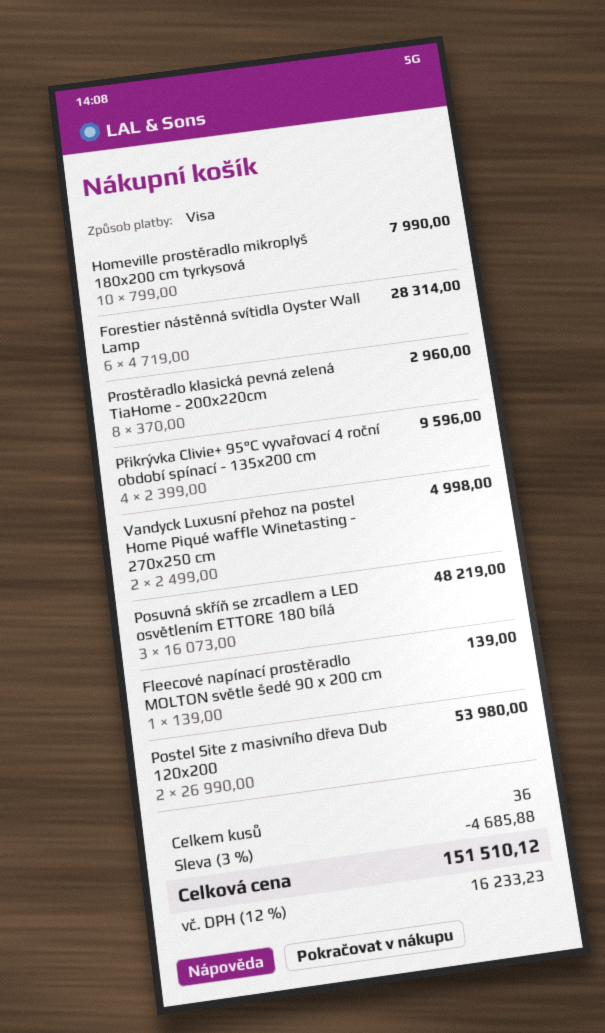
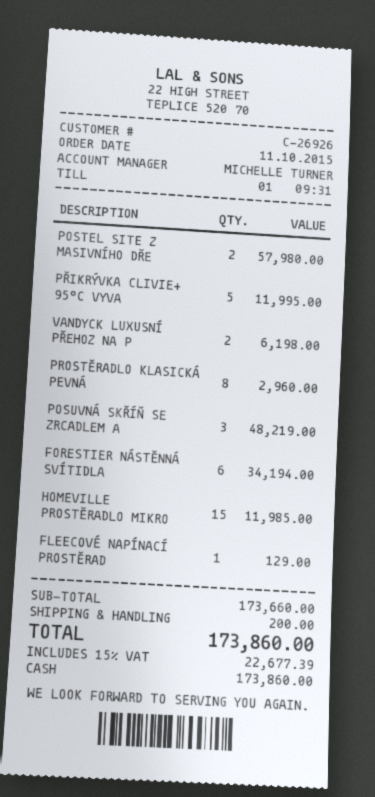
payment method: Visa -> cash
Homeville prostěradlo mikroplyš 180x200 cm tyrkysová: 10 for 7990.00 -> 15 for 11985.00
Forestier nástěnná svítidla Oyster Wall Lamp: 6 for 28314.00 -> 6 for 34194.00
Přikrývka Clivie+ 95°C vyvařovací 4 roční období spínací - 135x200 cm: 4 for 9596.00 -> 5 for 11995.00
Vandyck Luxusní přehoz na postel Home Piqué waffle Winetasting - 270x250 cm: 2 for 4998.00 -> 2 for 6198.00
Fleecové napínací prostěradlo MOLTON světle šedé 90 x 200 cm: 1 for 139.00 -> 1 for 129.00
Postel Site z masivního dřeva Dub 120x200: 2 for 53980.00 -> 2 for 57980.00
discount: 3% = 4685.88 -> none
shipping: none -> 200.00
tax: 12% = 16233.23 -> 15% = 22677.39
total: 151510.12 -> 173860.00

